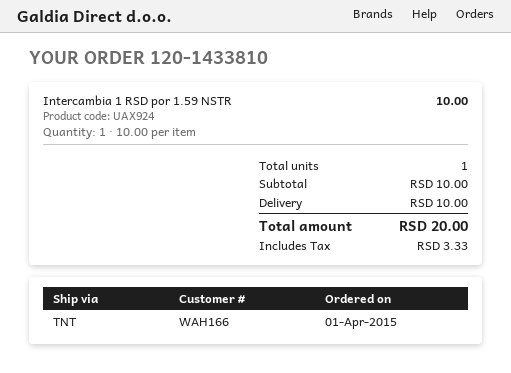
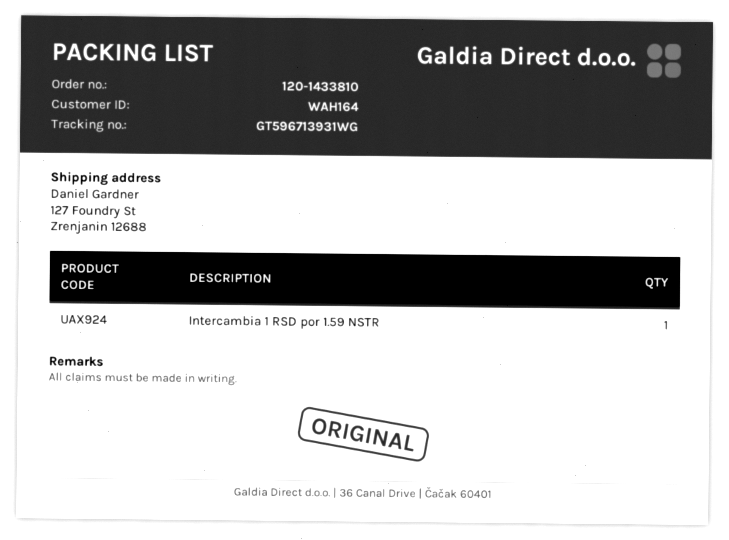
customer number: WAH166 -> WAH164

